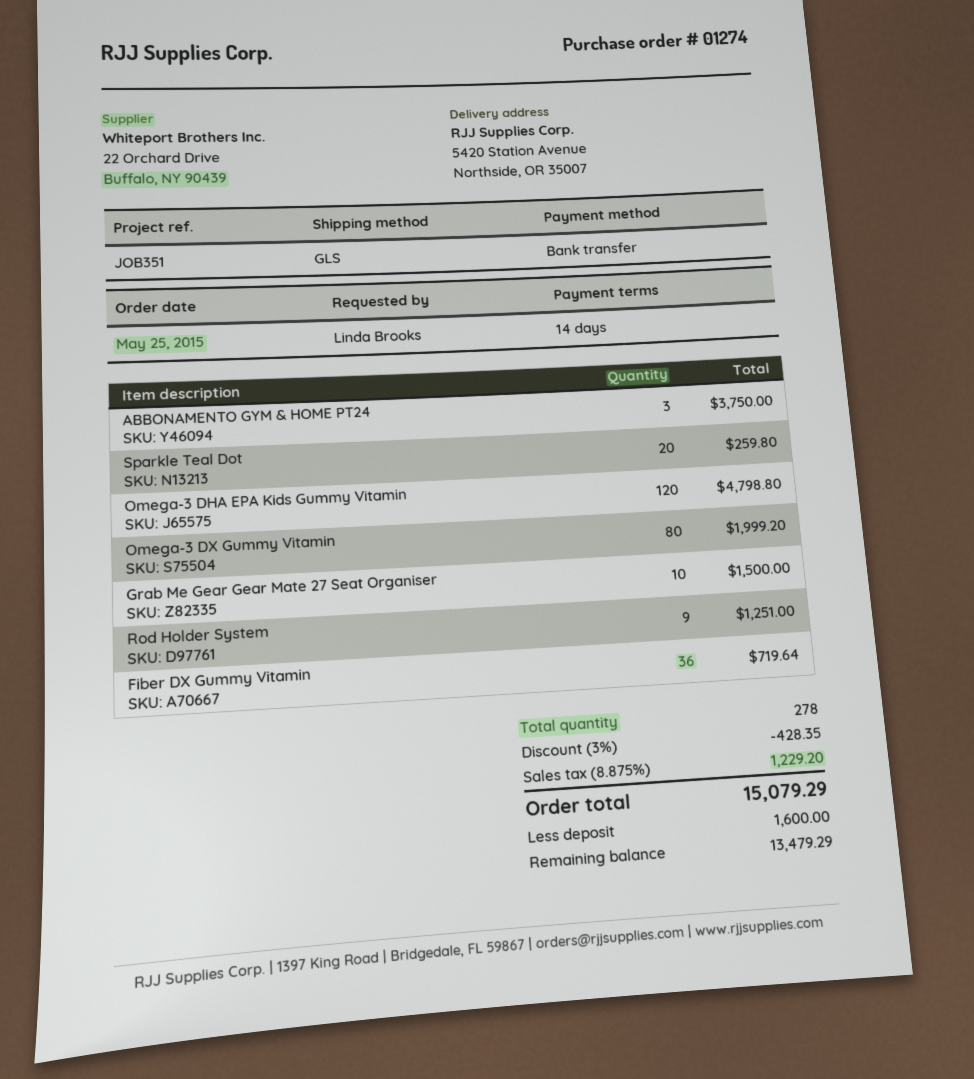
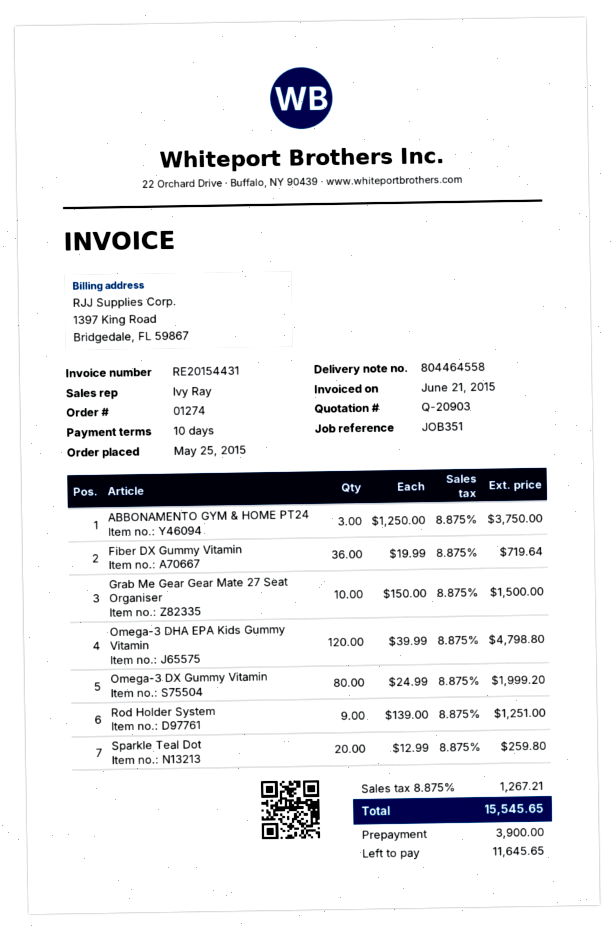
payment terms: 14 days -> 10 days
discount: 3% = 428.35 -> none
tax: 8.875% = 1229.20 -> 8.875% = 1267.21
total: 15079.29 -> 15545.65
deposit: 1600.00 -> 3900.00
balance: 13479.29 -> 11645.65

